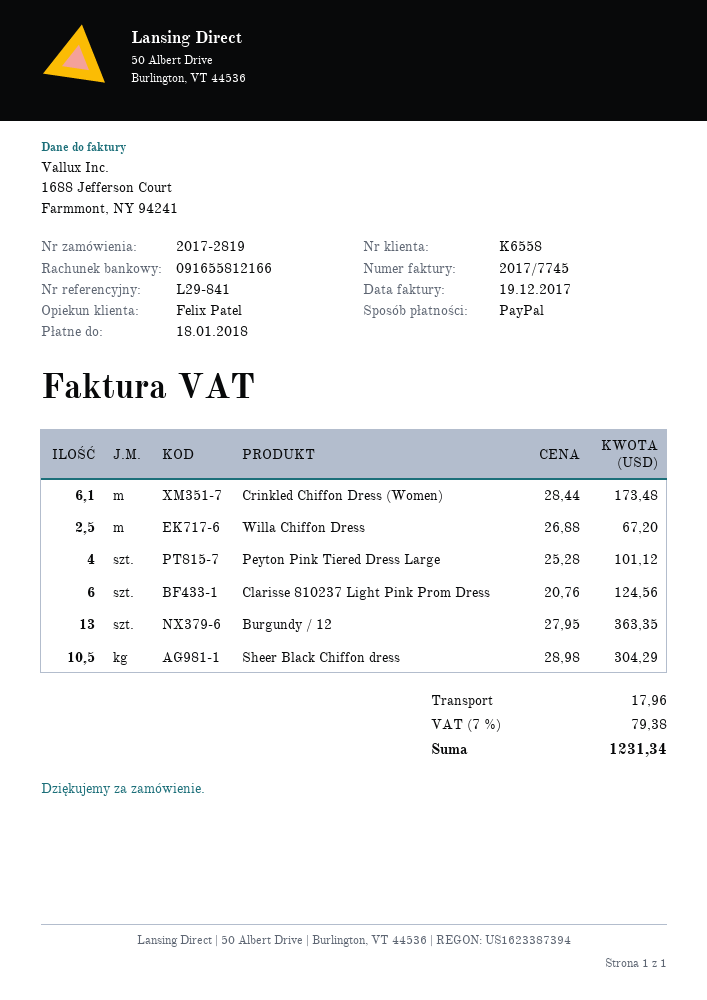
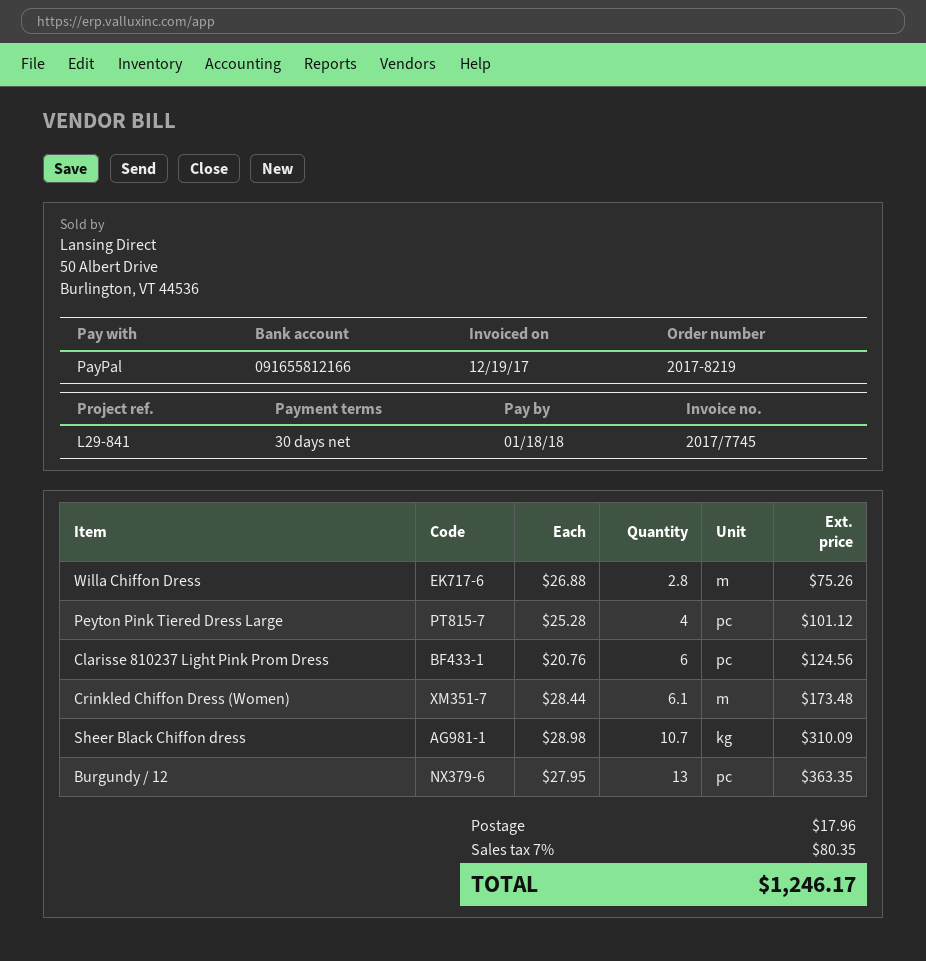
order number: 2017-2819 -> 2017-8219
Willa Chiffon Dress: 2.5 x 26.88 = 67.20 -> 2.8 x 26.88 = 75.26
Sheer Black Chiffon dress: 10.5 x 28.98 = 304.29 -> 10.7 x 28.98 = 310.09
tax: 7% = 79.38 -> 7% = 80.35
total: 1231.34 -> 1246.17

